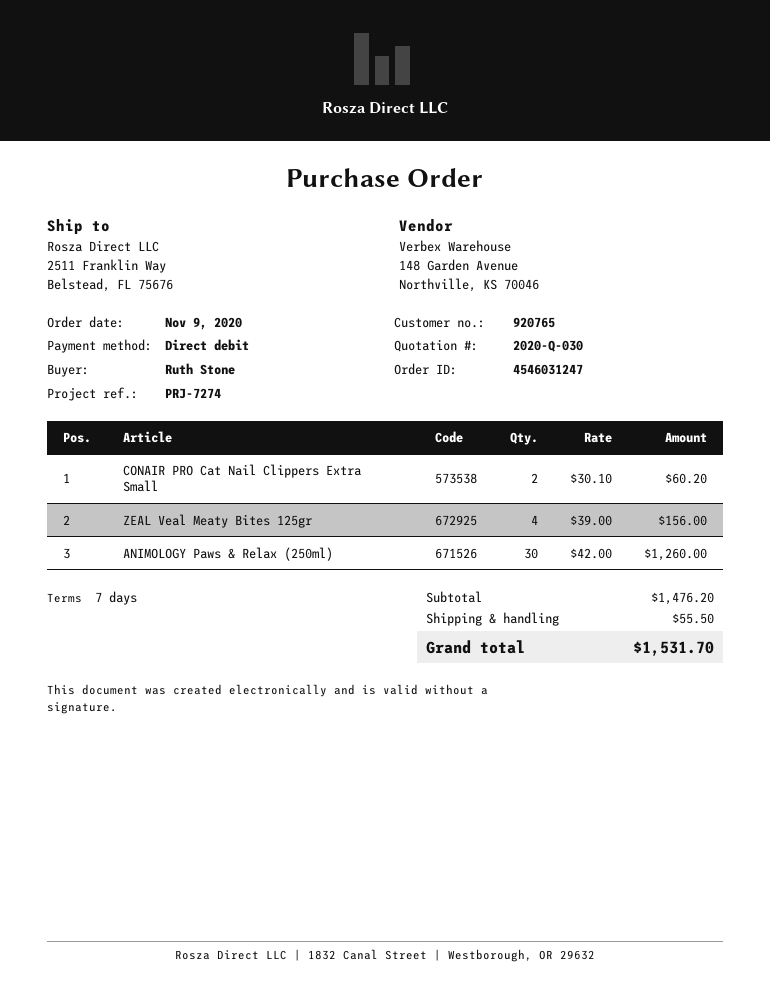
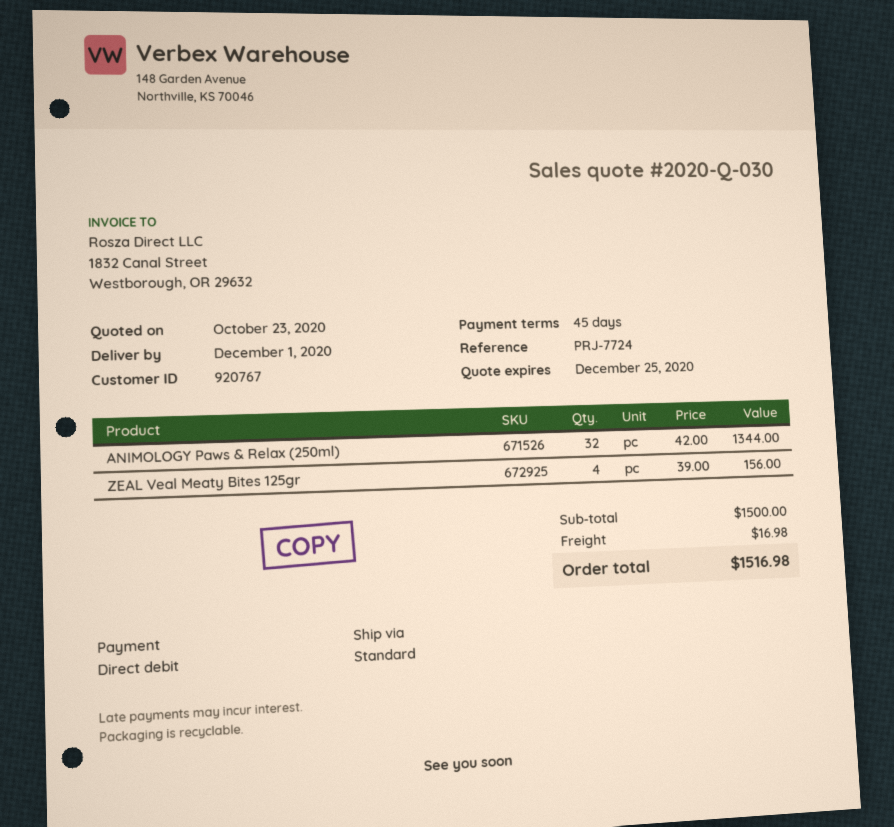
payment terms: 7 days -> 45 days
customer number: 920765 -> 920767
reference: PRJ-7274 -> PRJ-7724
CONAIR PRO Cat Nail Clippers Extra Small: 2 x 30.10 = 60.20 -> none
ANIMOLOGY Paws & Relax (250ml): 30 x 42.00 = 1260.00 -> 32 x 42.00 = 1344.00
subtotal: 1476.20 -> 1500.00
shipping: 55.50 -> 16.98
total: 1531.70 -> 1516.98

